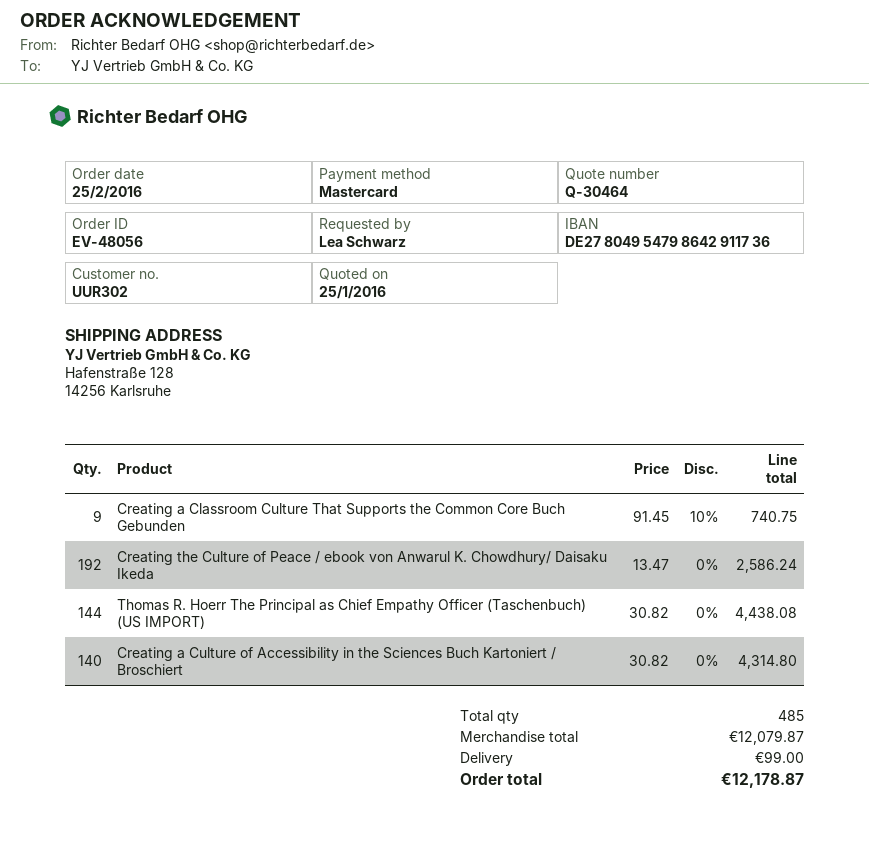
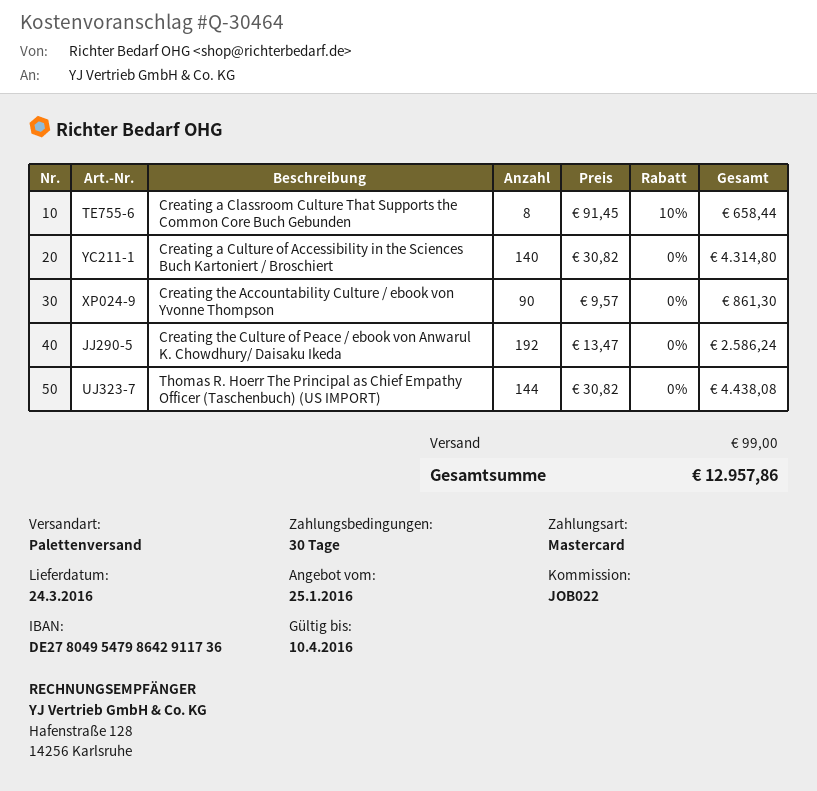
Creating a Classroom Culture That Supports the Common Core Buch Gebunden: 9 x 91.45 - 10% = 740.75 -> 8 x 91.45 - 10% = 658.44
Creating the Accountability Culture / ebook von Yvonne Thompson: none -> 90 x 9.57 = 861.30
total: 12178.87 -> 12957.86

